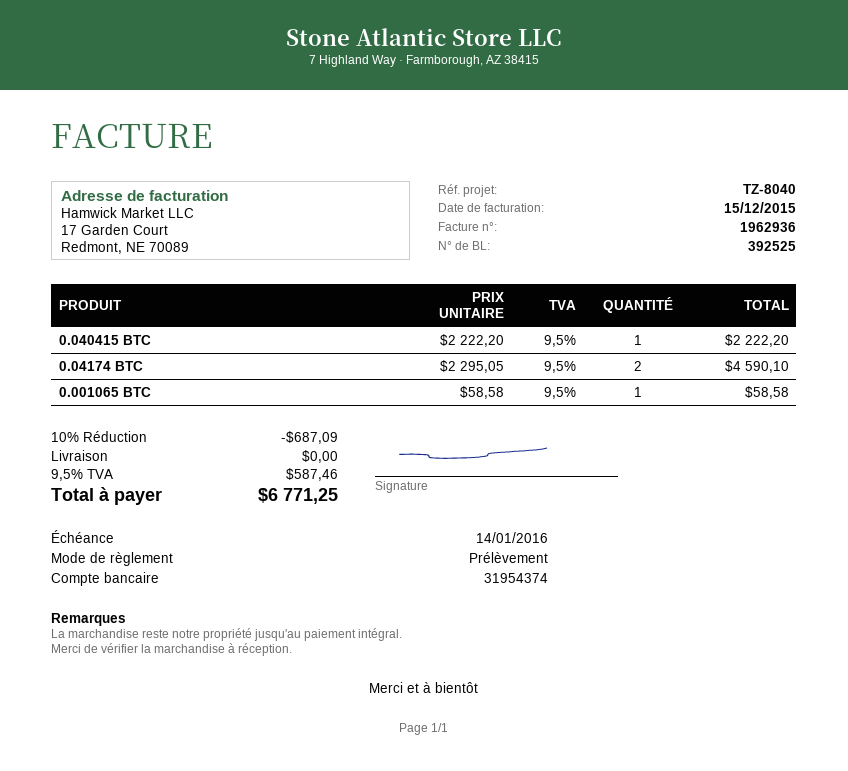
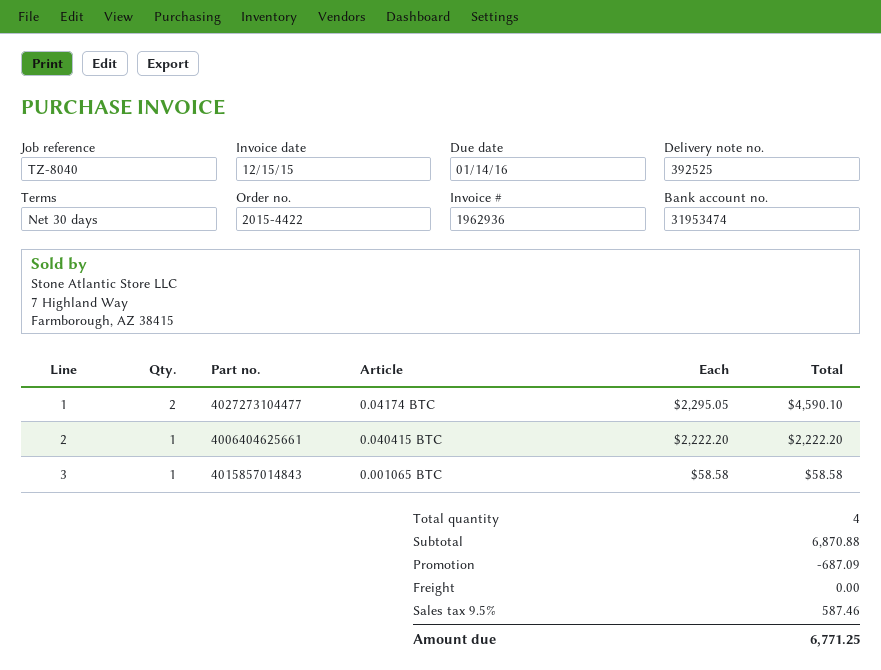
bank account: 31954374 -> 31953474

